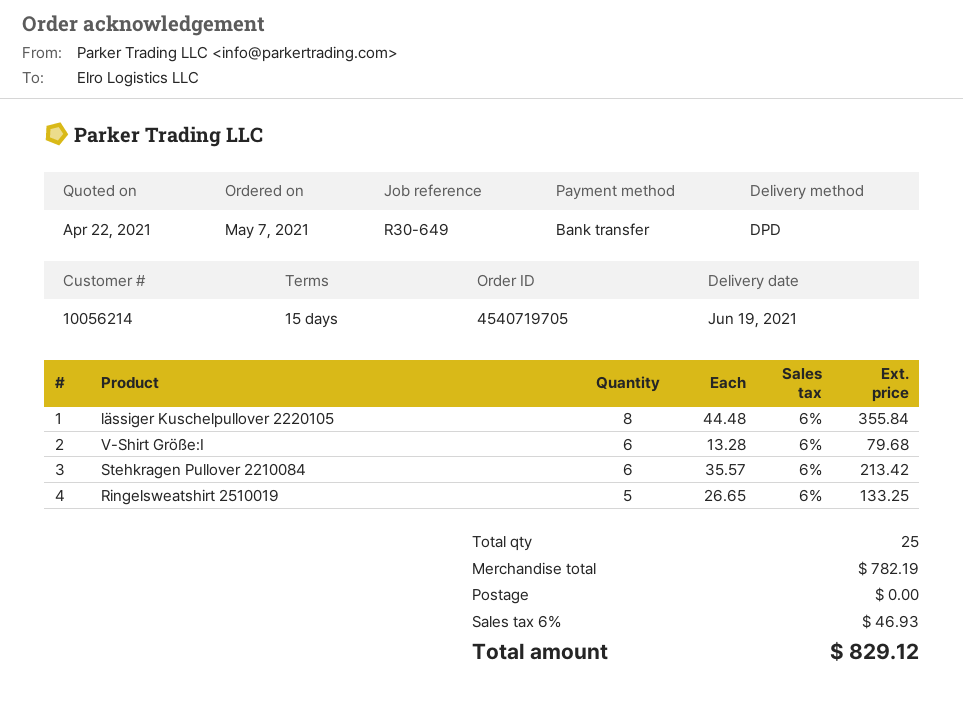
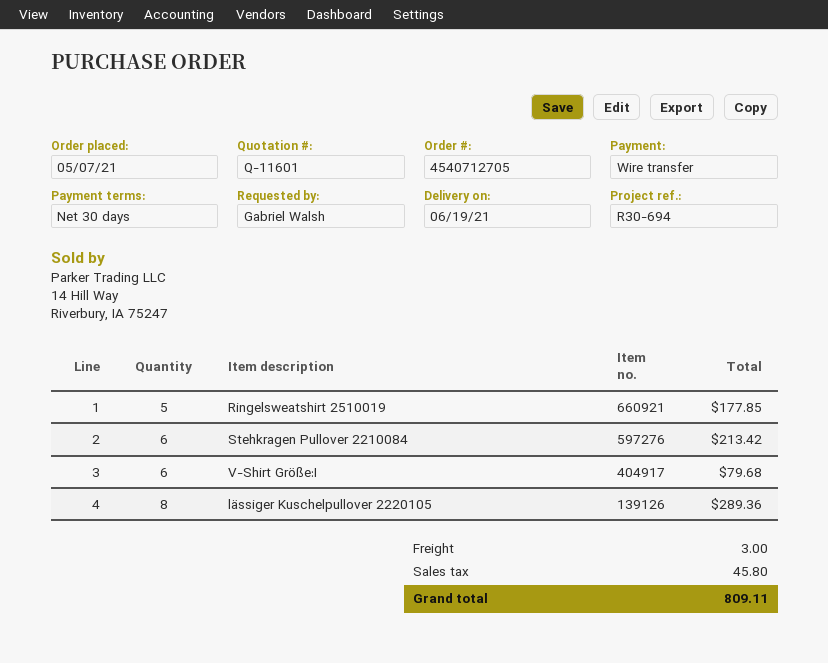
order number: 4540719705 -> 4540712705
payment terms: 15 days -> 30 days
reference: R30-649 -> R30-694
lässiger Kuschelpullover 2220105: 8 for 355.84 -> 8 for 289.36
Ringelsweatshirt 2510019: 5 for 133.25 -> 5 for 177.85
shipping: 0.00 -> 3.00
tax: 46.93 -> 45.80
total: 829.12 -> 809.11

